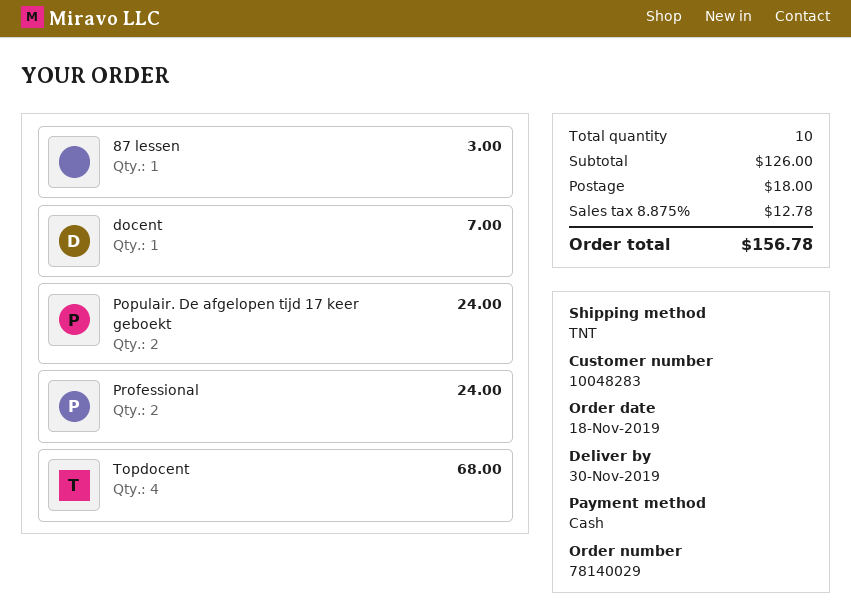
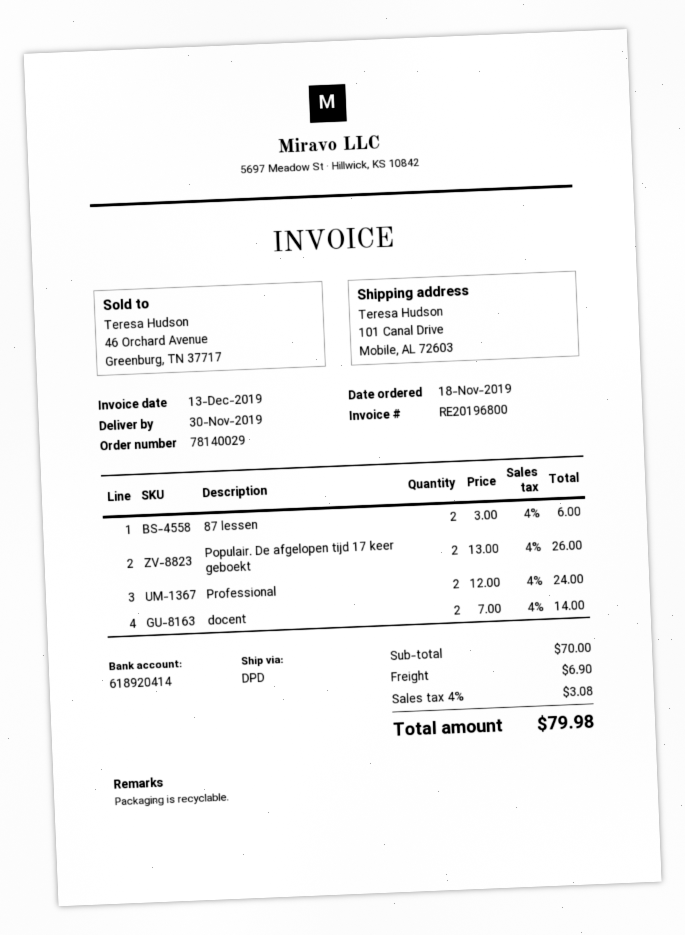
shipping method: TNT -> DPD
87 lessen: 1 for 3.00 -> 2 for 6.00
docent: 1 for 7.00 -> 2 for 14.00
Populair. De afgelopen tijd 17 keer geboekt: 2 for 24.00 -> 2 for 26.00
Topdocent: 4 for 68.00 -> none
subtotal: 126.00 -> 70.00
shipping: 18.00 -> 6.90
tax: 8.875% = 12.78 -> 4% = 3.08
total: 156.78 -> 79.98

